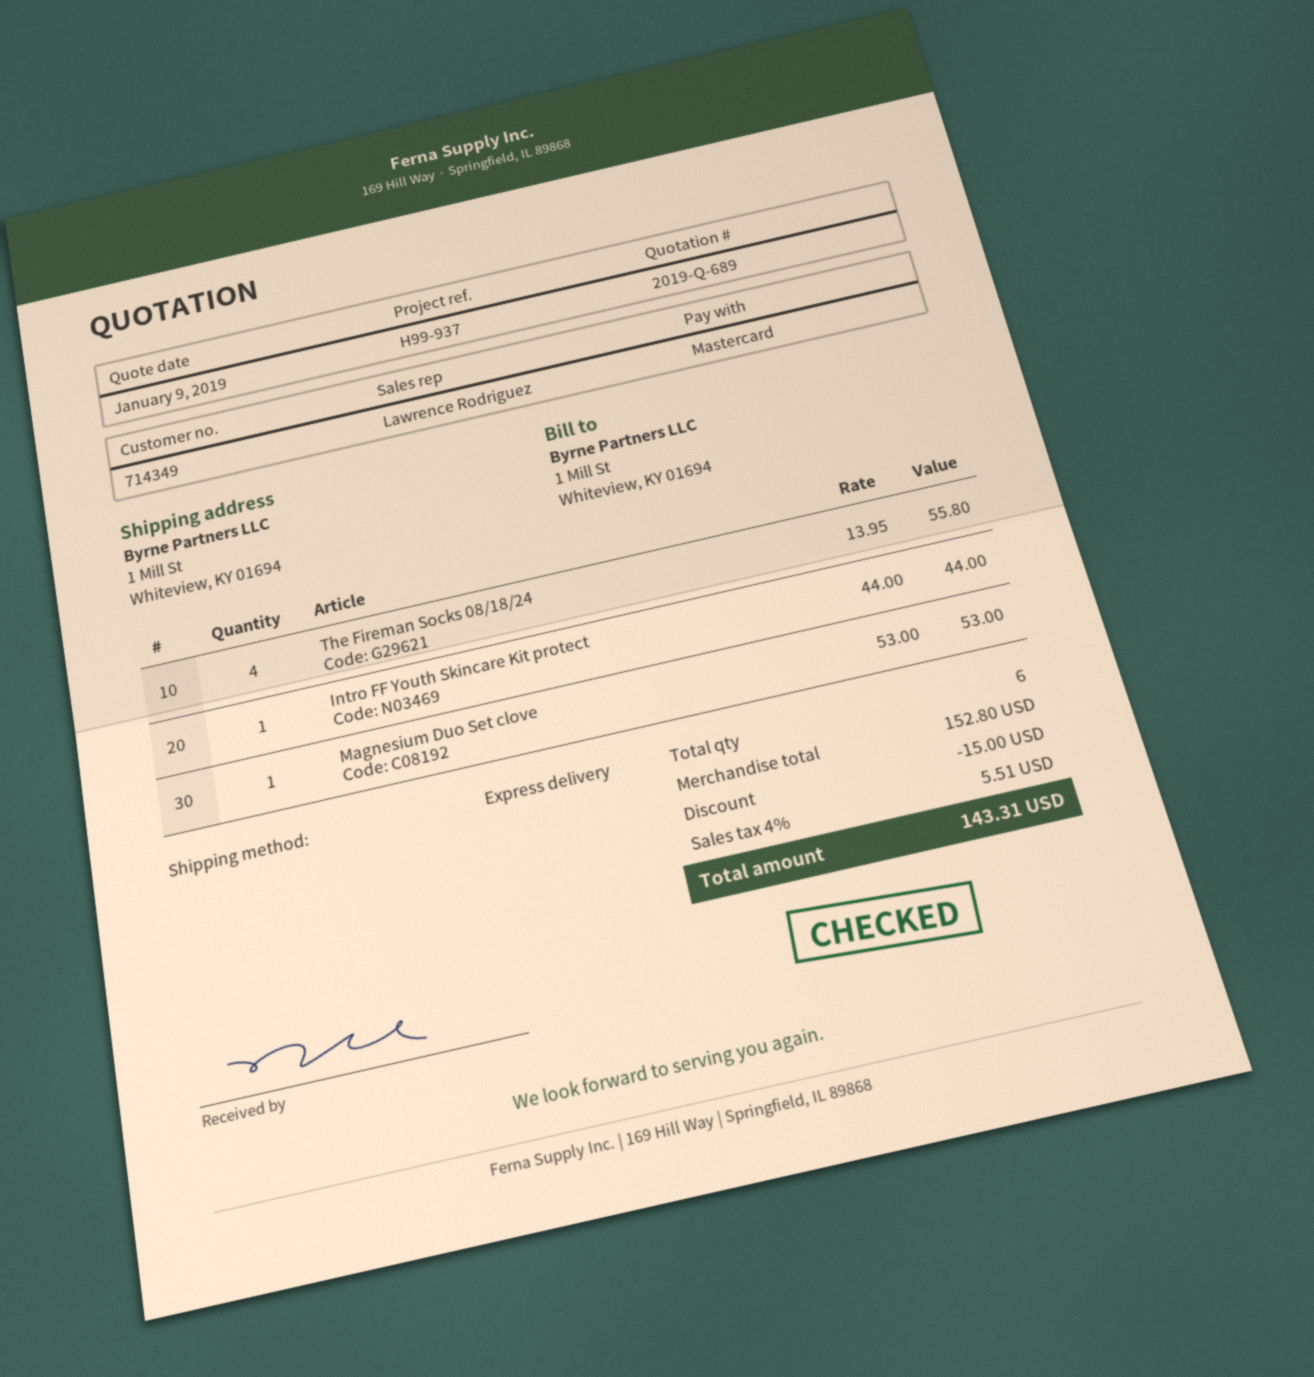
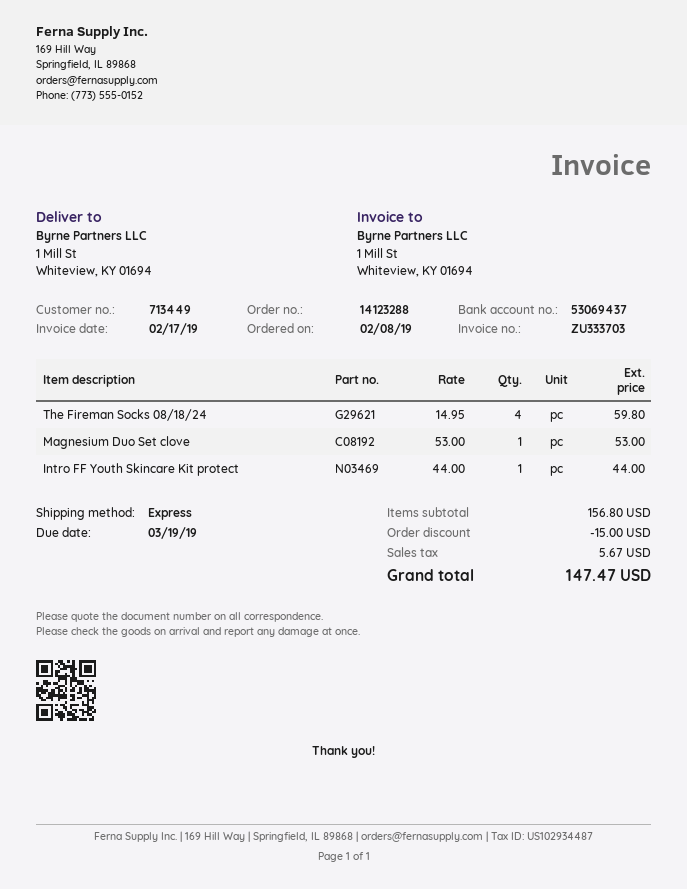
customer number: 714349 -> 713449
The Fireman Socks 08/18/24: 4 x 13.95 = 55.80 -> 4 x 14.95 = 59.80
subtotal: 152.80 -> 156.80
tax: 5.51 -> 5.67
total: 143.31 -> 147.47

